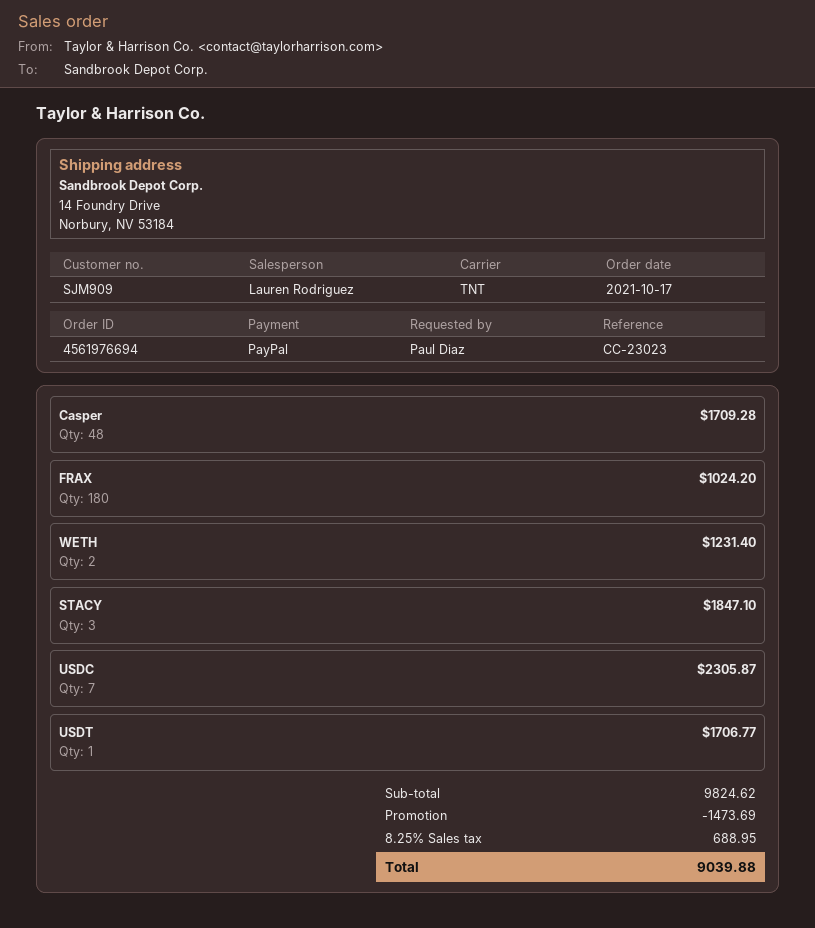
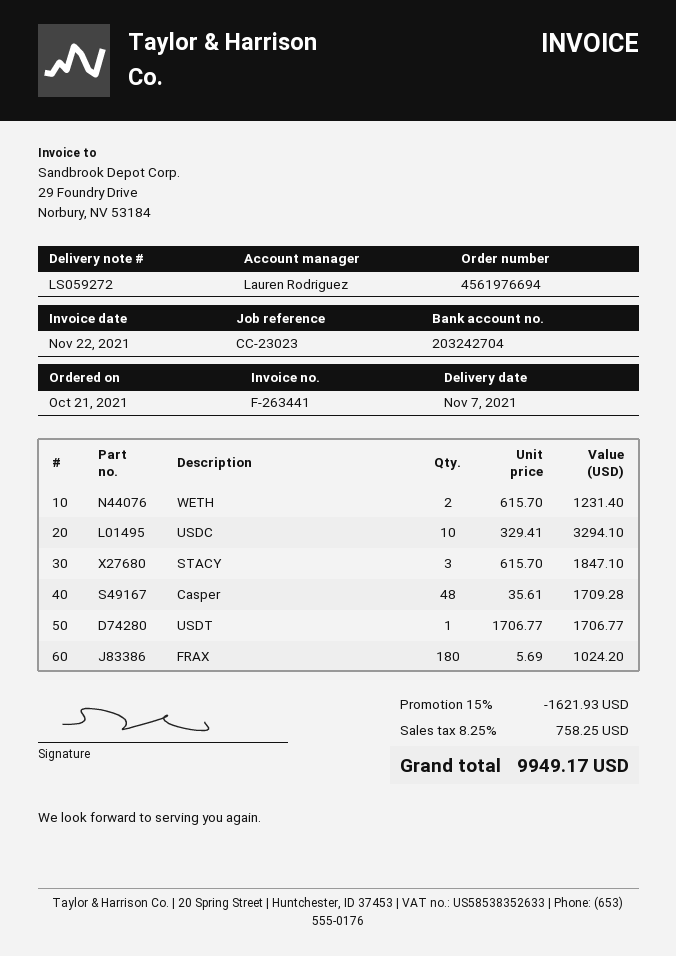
order date: 2021-10-17 -> 2021-10-21
USDC: 7 for 2305.87 -> 10 for 3294.10
discount: 1473.69 -> 1621.93
tax: 8.25% = 688.95 -> 8.25% = 758.25
total: 9039.88 -> 9949.17

